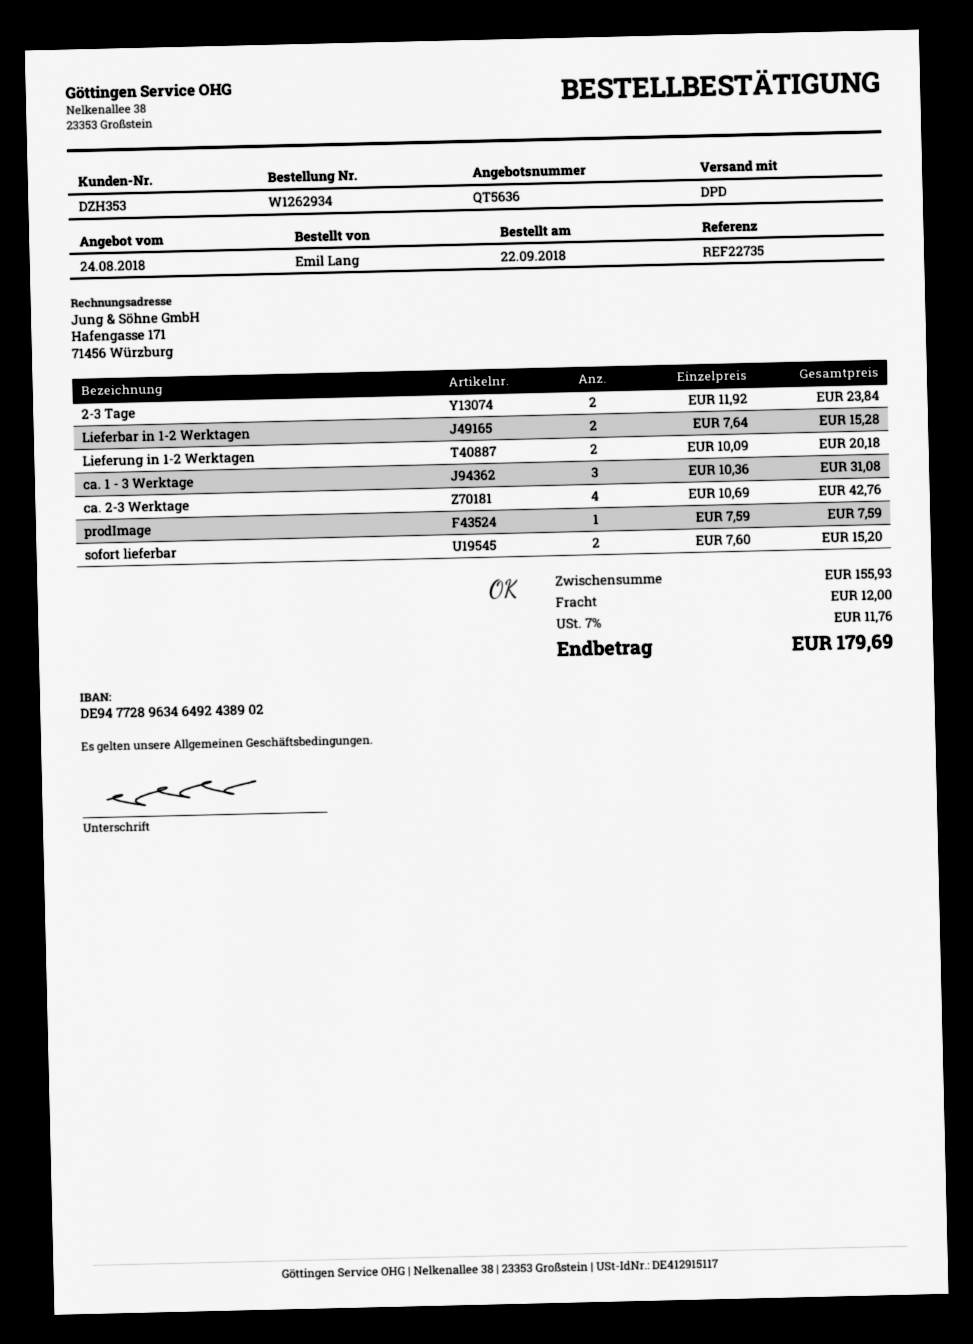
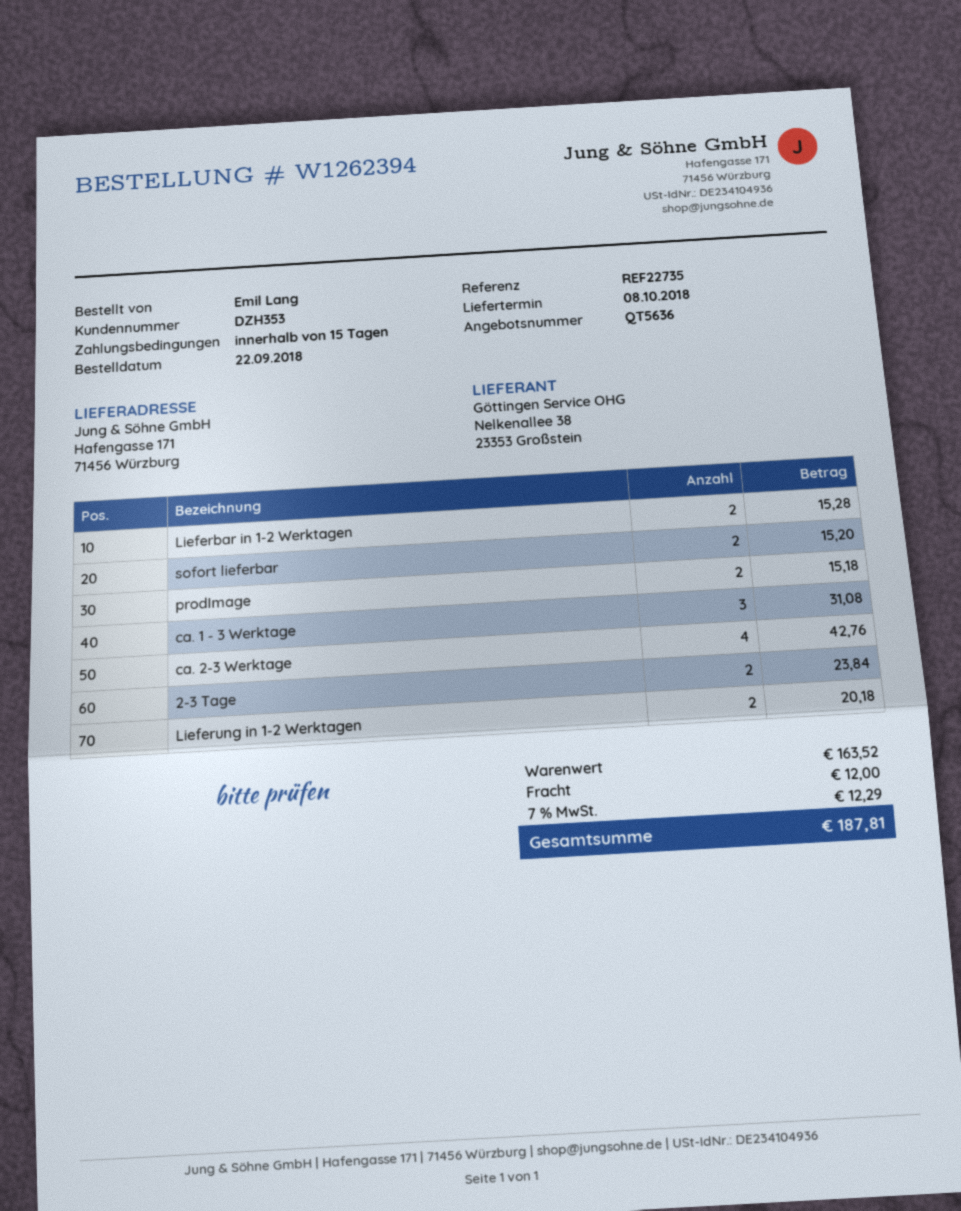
order number: W1262934 -> W1262394
prodImage: 1 for 7.59 -> 2 for 15.18
subtotal: 155.93 -> 163.52
tax: 7% = 11.76 -> 7% = 12.29
total: 179.69 -> 187.81

